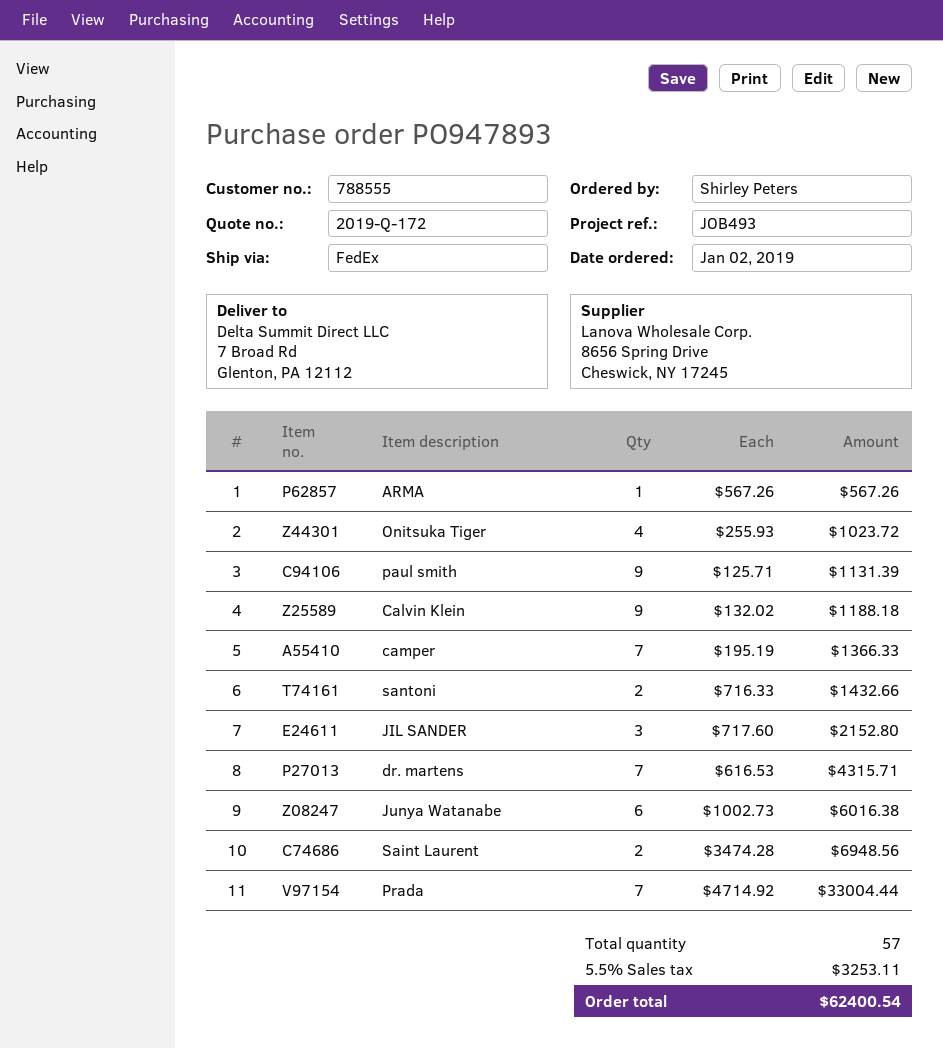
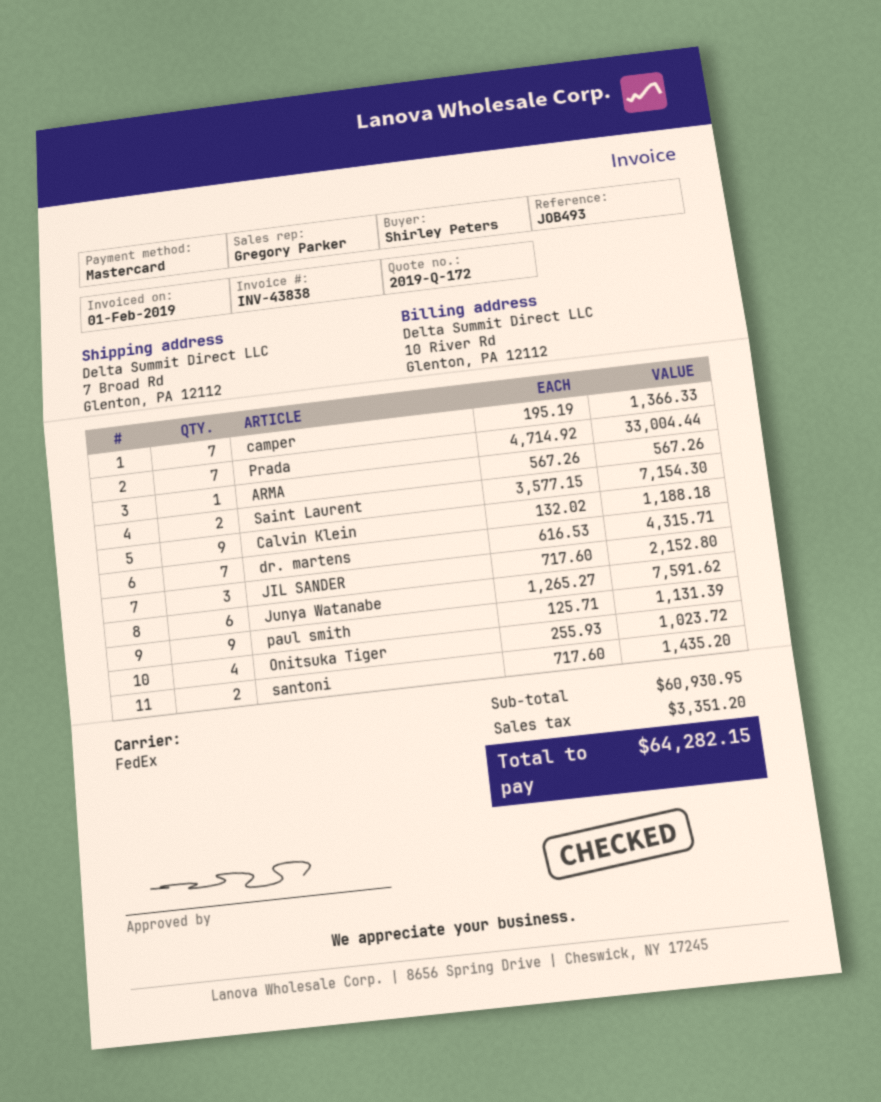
santoni: 2 x 716.33 = 1432.66 -> 2 x 717.60 = 1435.20
Junya Watanabe: 6 x 1002.73 = 6016.38 -> 6 x 1265.27 = 7591.62
Saint Laurent: 2 x 3474.28 = 6948.56 -> 2 x 3577.15 = 7154.30
tax: 3253.11 -> 3351.20
total: 62400.54 -> 64282.15

